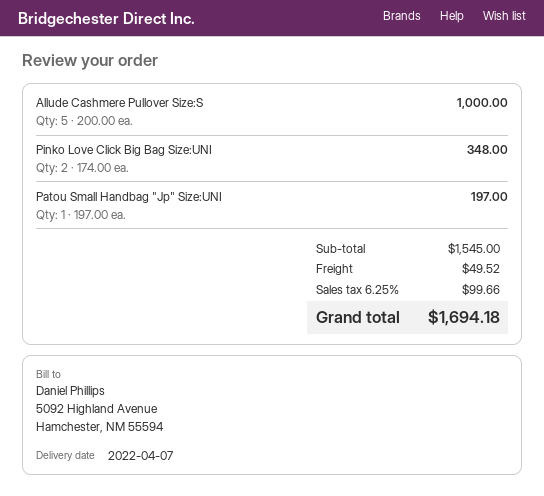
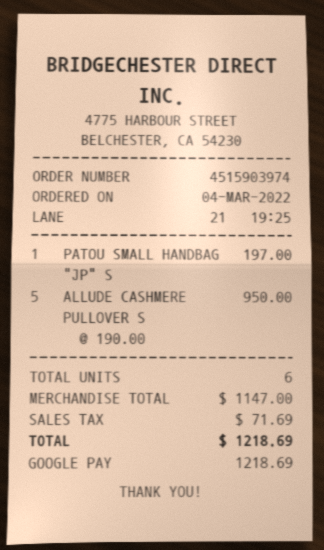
Allude Cashmere Pullover Size:S: 5 x 200.00 = 1000.00 -> 5 x 190.00 = 950.00
Pinko Love Click Big Bag Size:UNI: 2 x 174.00 = 348.00 -> none
subtotal: 1545.00 -> 1147.00
shipping: 49.52 -> none
tax: 99.66 -> 71.69
total: 1694.18 -> 1218.69

